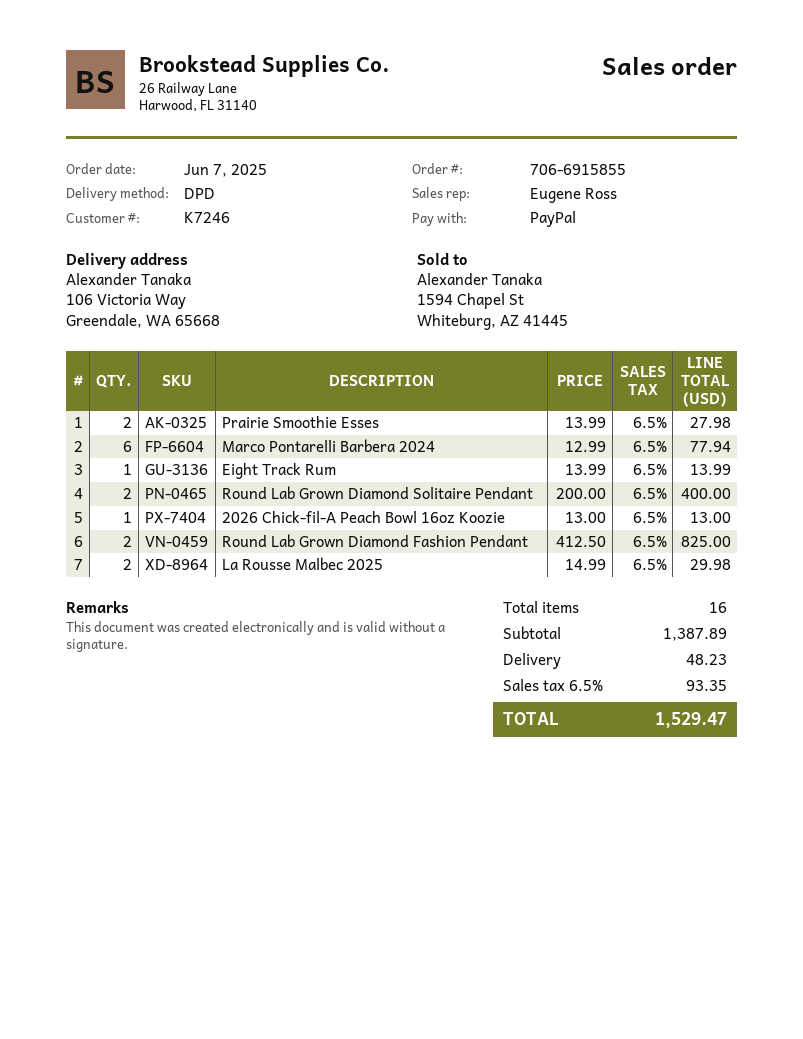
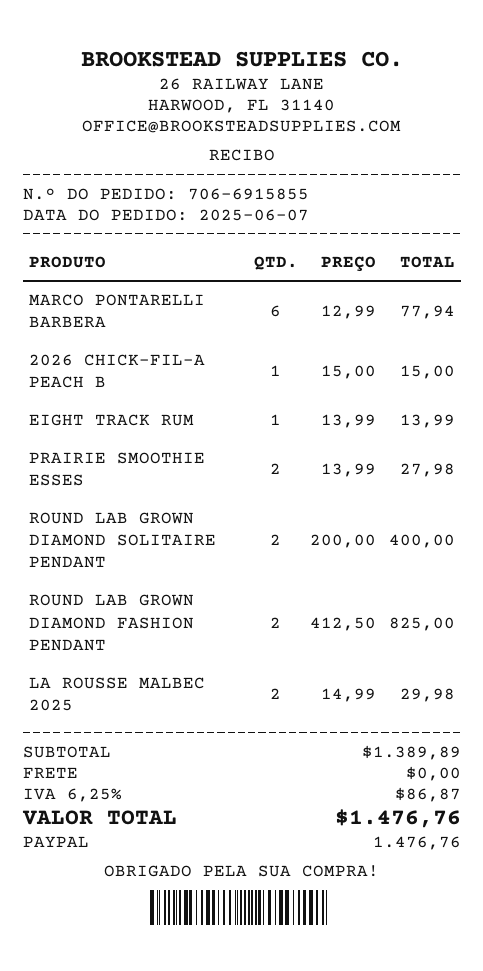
2026 Chick-fil-A Peach Bowl 16oz Koozie: 1 x 13.00 = 13.00 -> 1 x 15.00 = 15.00
subtotal: 1387.89 -> 1389.89
shipping: 48.23 -> 0.00
tax: 6.5% = 93.35 -> 6.25% = 86.87
total: 1529.47 -> 1476.76

